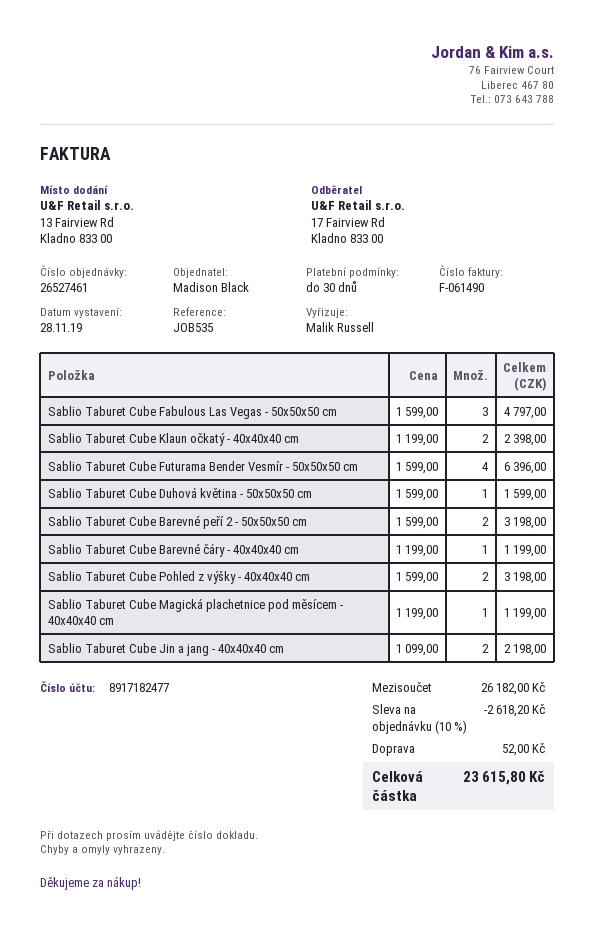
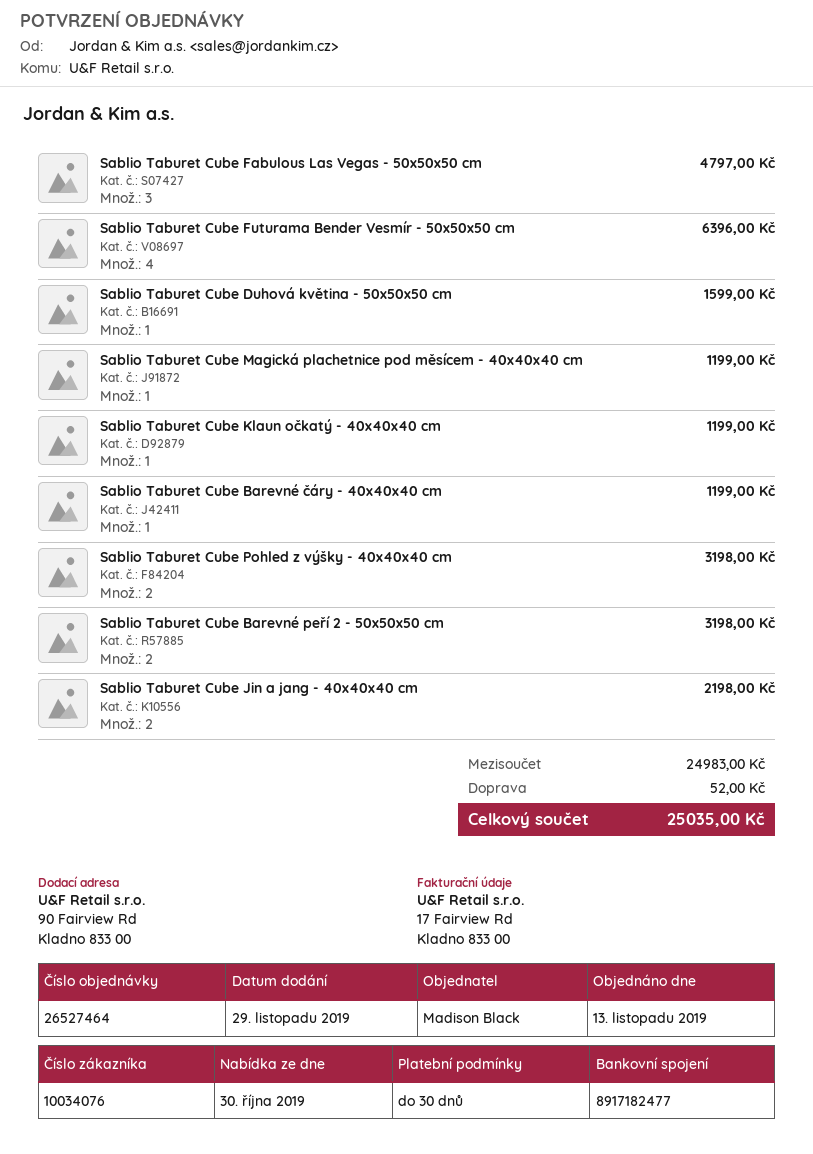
order number: 26527461 -> 26527464
ship to: 13 Fairview Rd, Kladno 833 00 -> 90 Fairview Rd, Kladno 833 00
Sablio Taburet Cube Klaun očkatý - 40x40x40 cm: 2 for 2398.00 -> 1 for 1199.00
subtotal: 26182.00 -> 24983.00
discount: 10% = 2618.20 -> none
total: 23615.80 -> 25035.00

